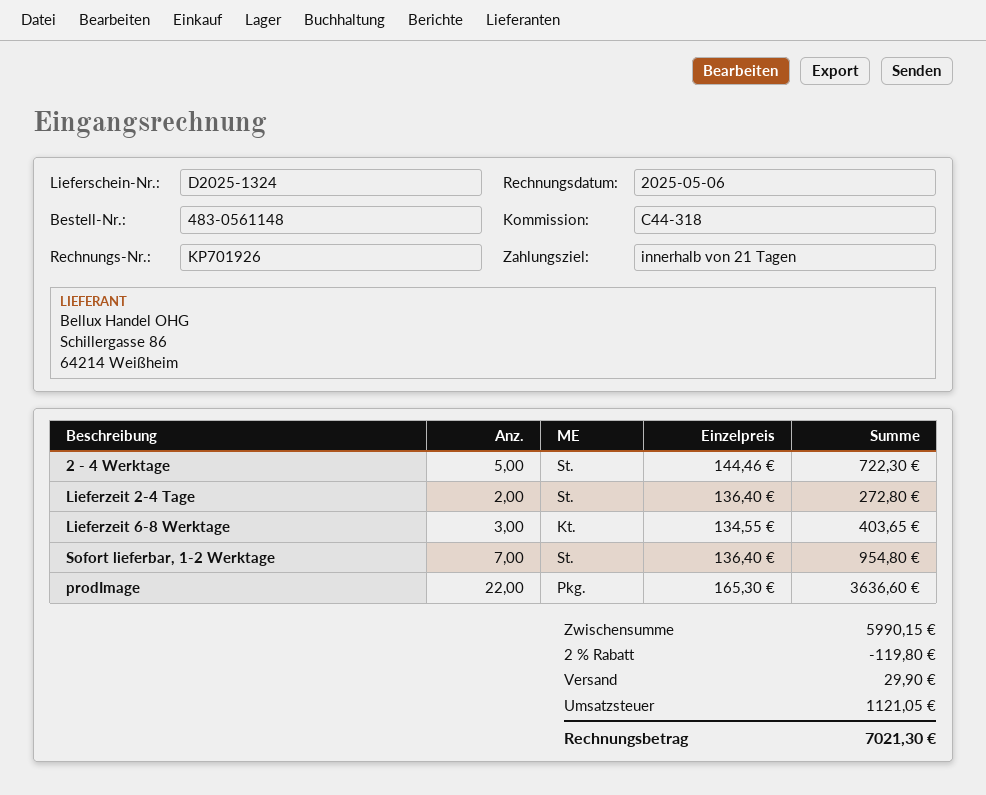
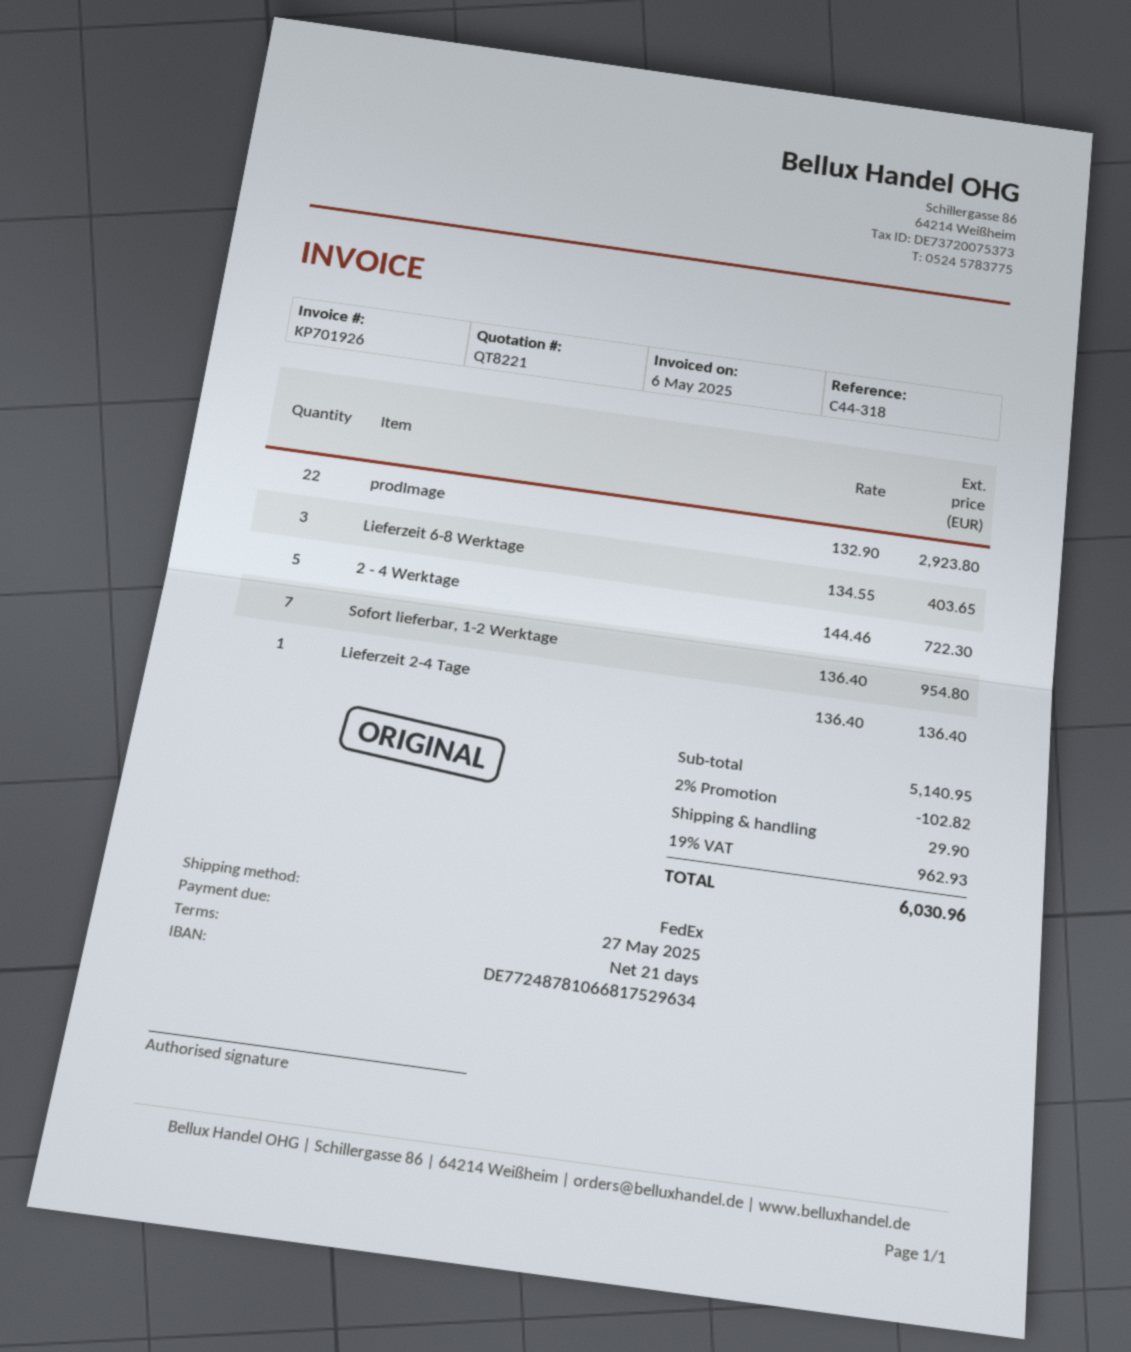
Lieferzeit 2-4 Tage: 2 x 136.40 = 272.80 -> 1 x 136.40 = 136.40
prodImage: 22 x 165.30 = 3636.60 -> 22 x 132.90 = 2923.80
subtotal: 5990.15 -> 5140.95
discount: 2% = 119.80 -> 2% = 102.82
tax: 1121.05 -> 962.93
total: 7021.30 -> 6030.96

